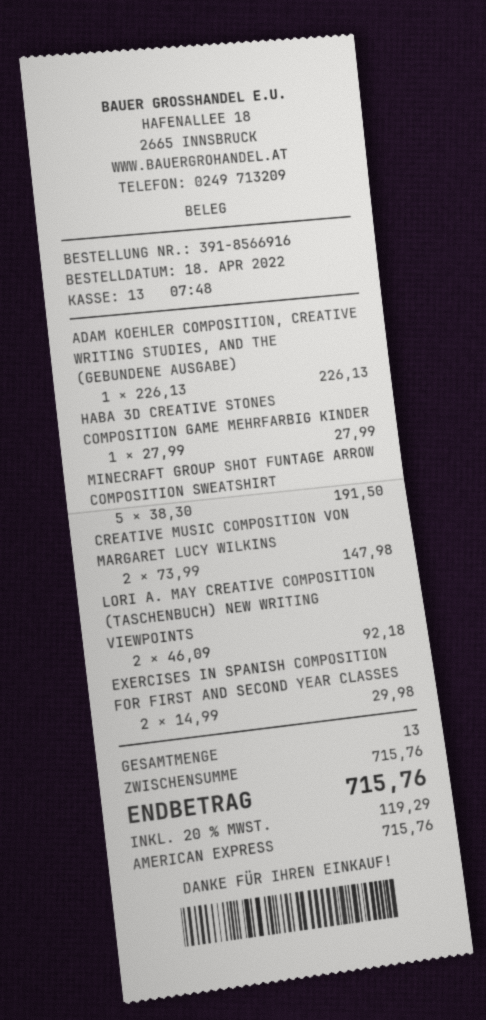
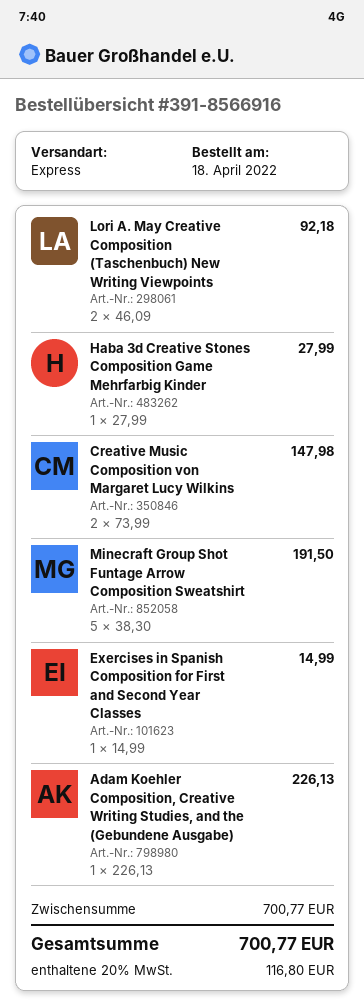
EXERCISES IN SPANISH COMPOSITION FOR FIRST AND SECOND YEAR CLASSES: 2 x 14.99 = 29.98 -> 1 x 14.99 = 14.99
subtotal: 715.76 -> 700.77
tax: 20% = 119.29 -> 20% = 116.80
total: 715.76 -> 700.77

